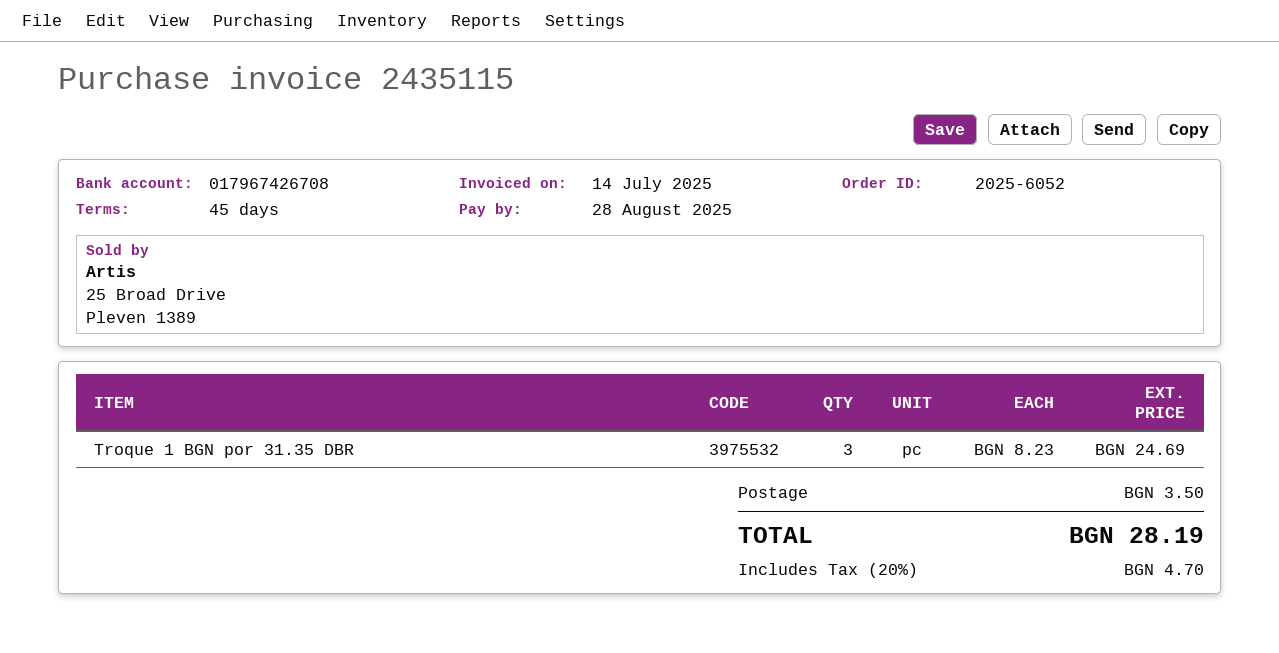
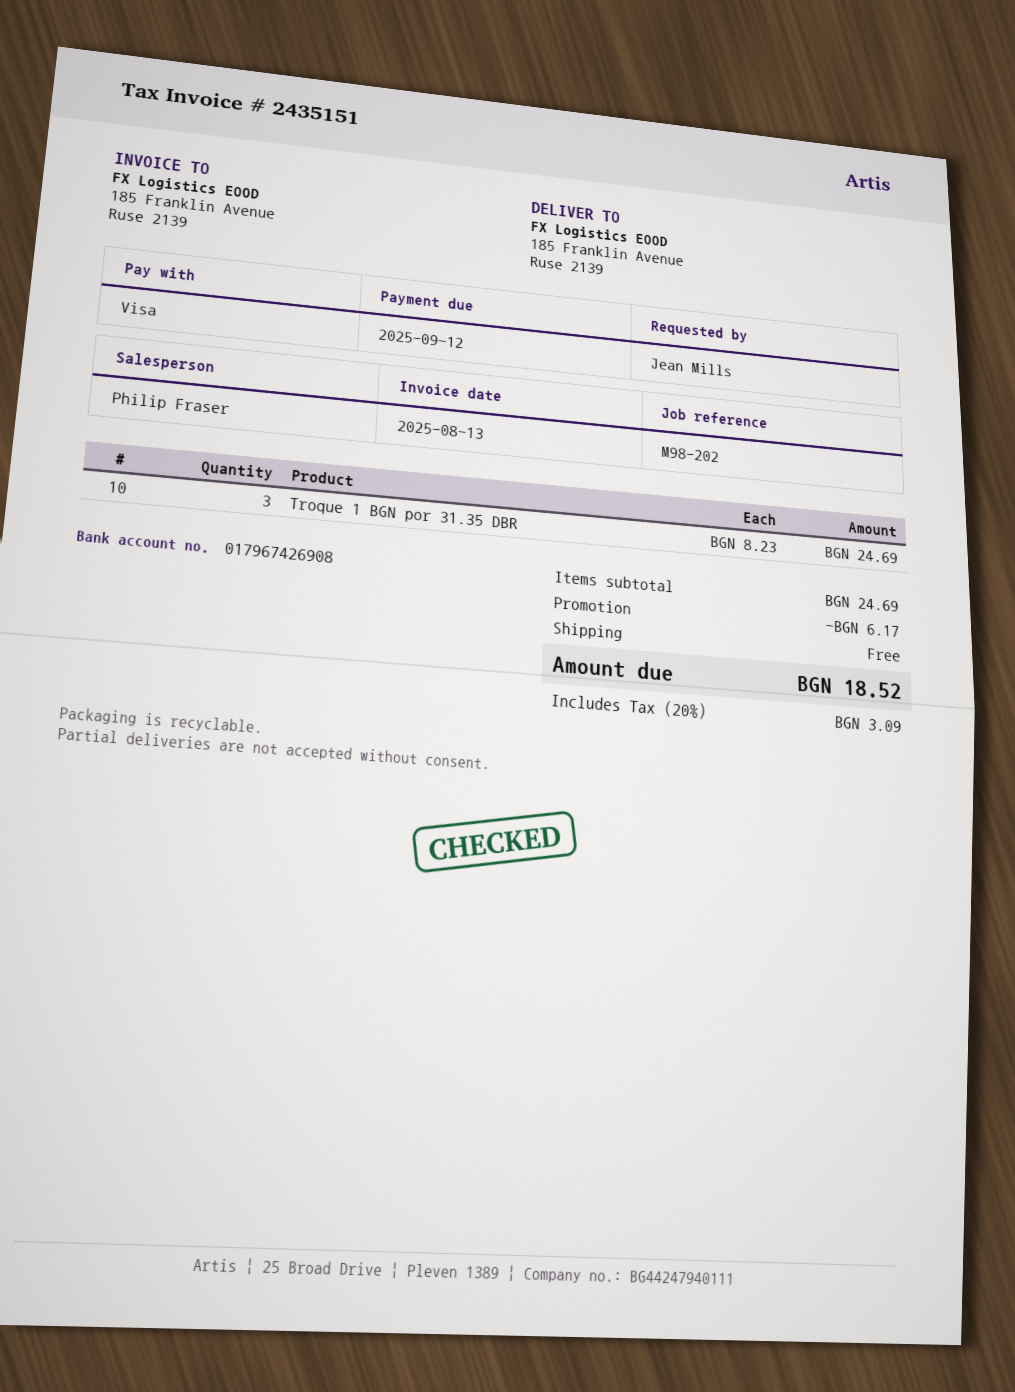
invoice number: 2435115 -> 2435151
invoice date: 2025-07-14 -> 2025-08-13
due date: 2025-08-28 -> 2025-09-12
bank account: 017967426708 -> 017967426908
discount: none -> 6.17
shipping: 3.50 -> 0.00
tax: 20% = 4.70 -> 20% = 3.09
total: 28.19 -> 18.52

